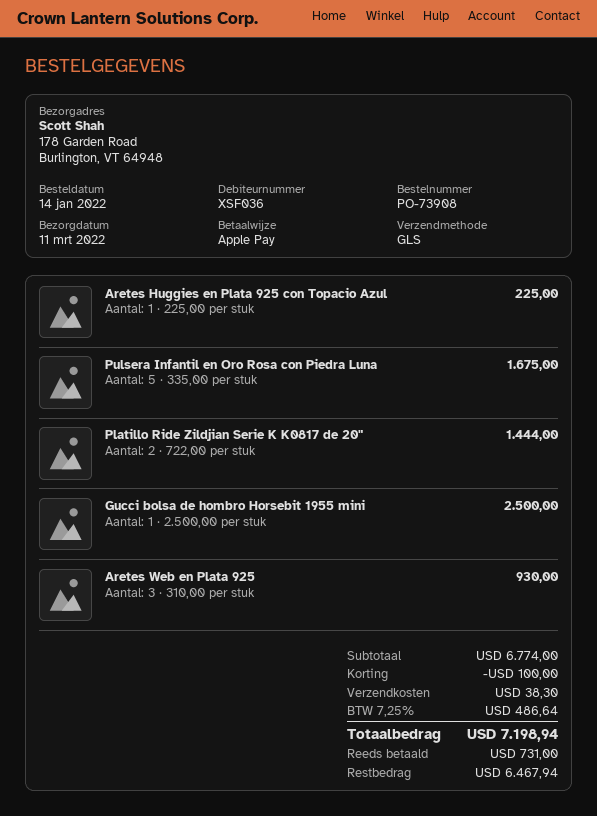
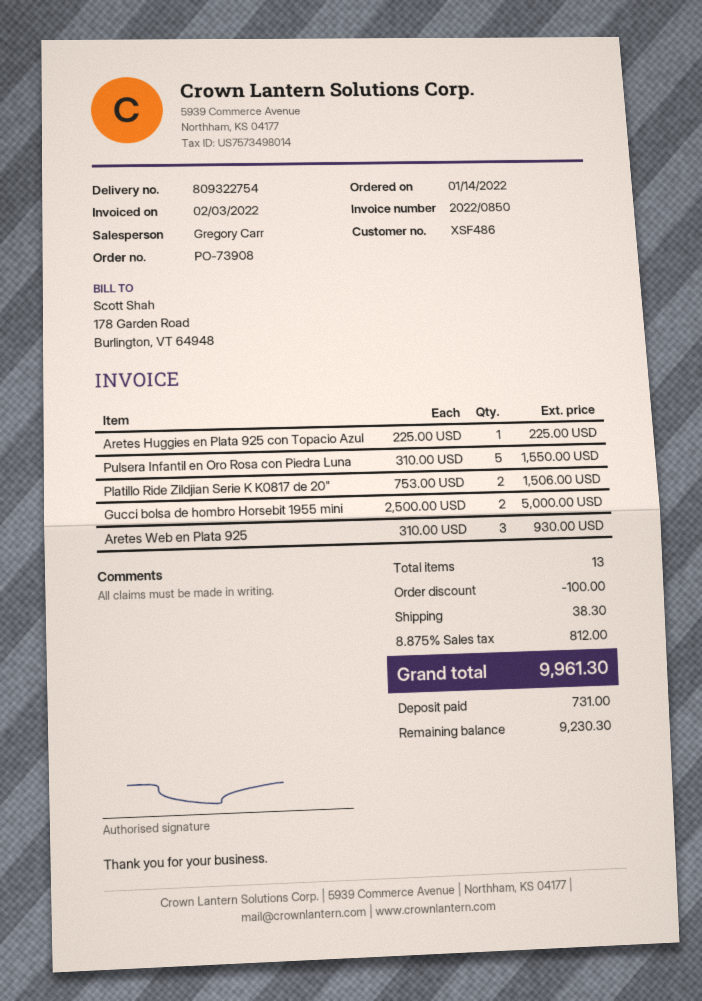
customer number: XSF036 -> XSF486
Pulsera Infantil en Oro Rosa con Piedra Luna: 5 x 335.00 = 1675.00 -> 5 x 310.00 = 1550.00
Platillo Ride Zildjian Serie K K0817 de 20": 2 x 722.00 = 1444.00 -> 2 x 753.00 = 1506.00
Gucci bolsa de hombro Horsebit 1955 mini: 1 x 2500.00 = 2500.00 -> 2 x 2500.00 = 5000.00
tax: 7.25% = 486.64 -> 8.875% = 812.00
total: 7198.94 -> 9961.30
balance: 6467.94 -> 9230.30

